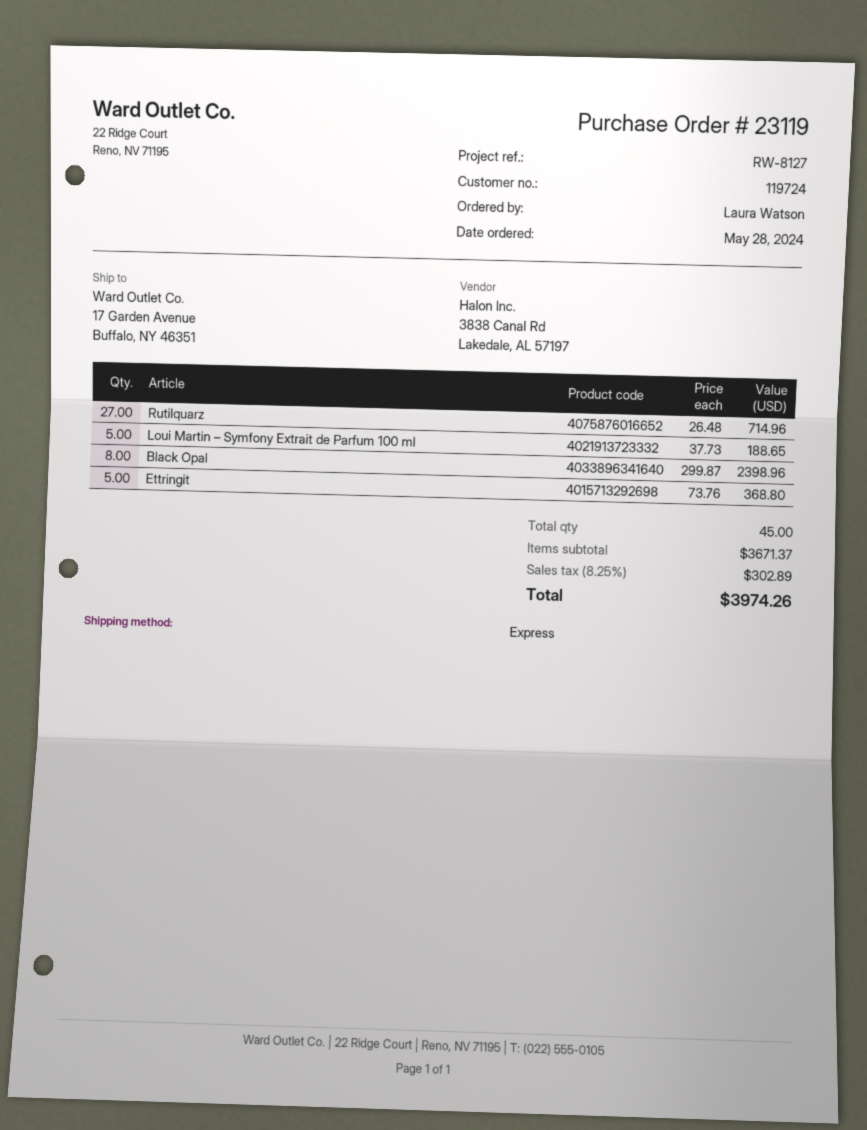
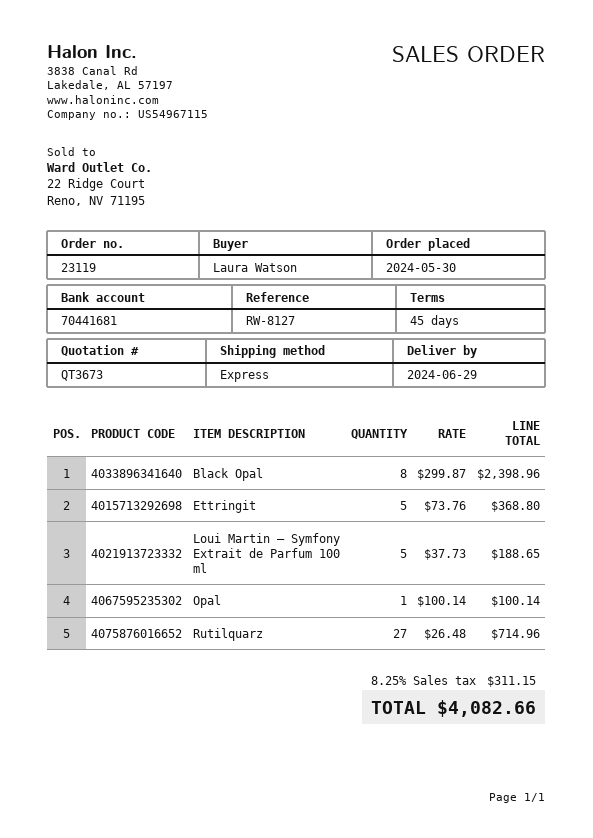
order date: 2024-05-28 -> 2024-05-30
Opal: none -> 1 x 100.14 = 100.14
tax: 8.25% = 302.89 -> 8.25% = 311.15
total: 3974.26 -> 4082.66

